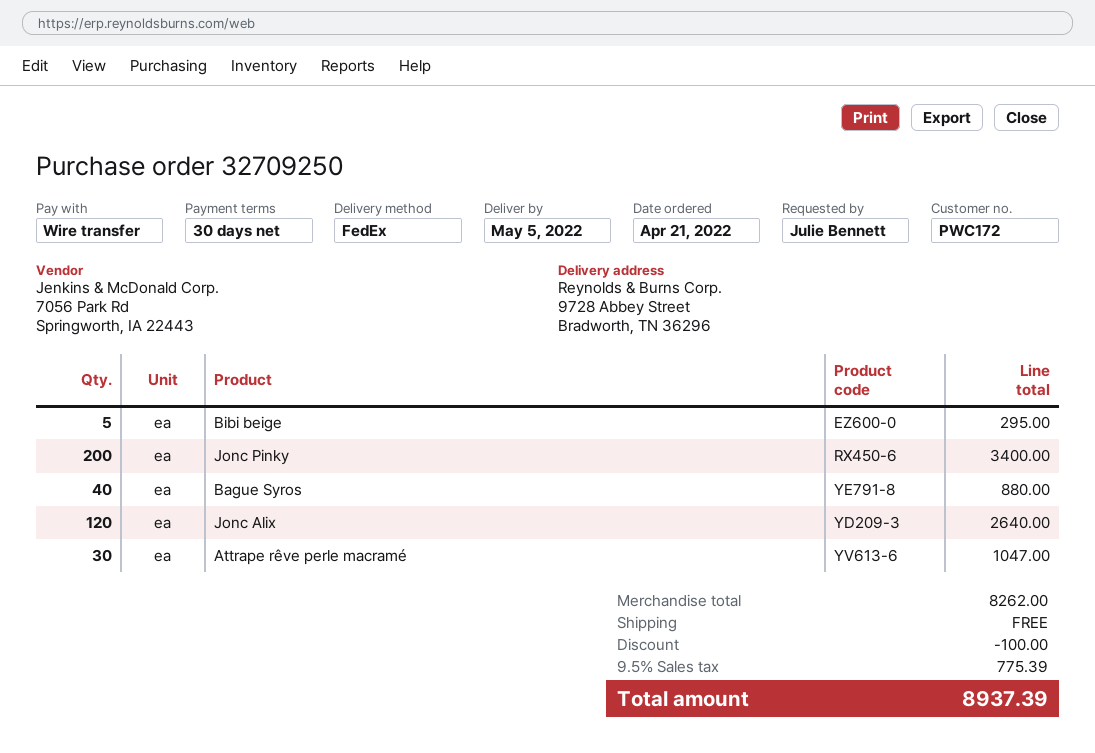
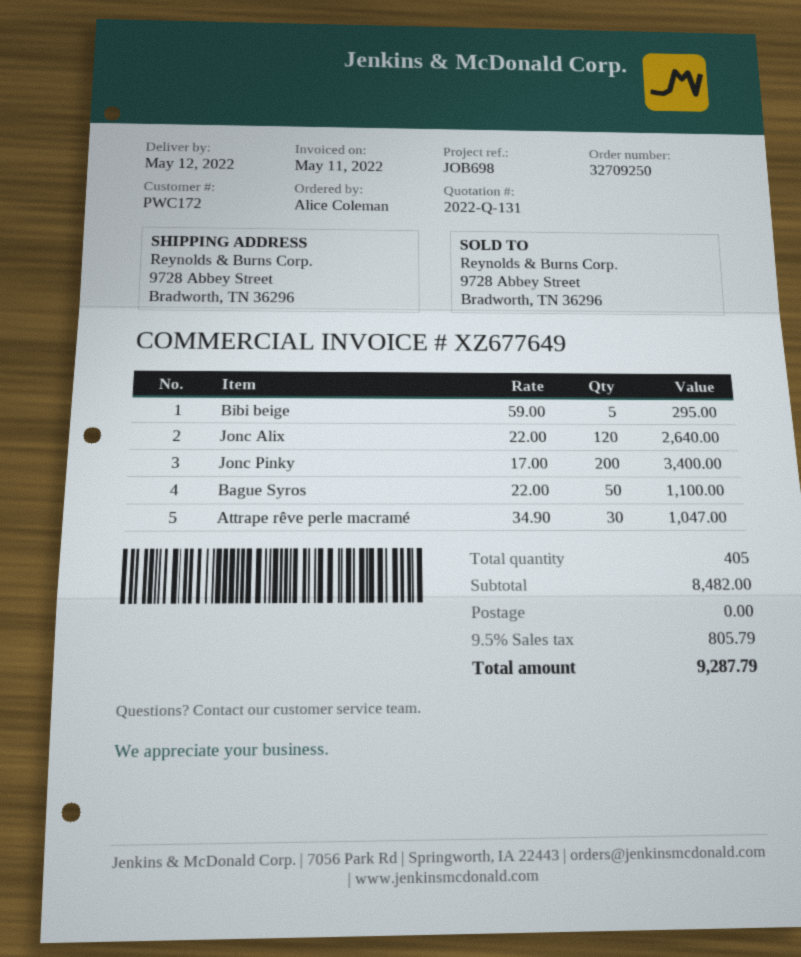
delivery date: 2022-05-05 -> 2022-05-12
ordered by: Julie Bennett -> Alice Coleman
Bague Syros: 40 for 880.00 -> 50 for 1100.00
subtotal: 8262.00 -> 8482.00
discount: 100.00 -> none
tax: 9.5% = 775.39 -> 9.5% = 805.79
total: 8937.39 -> 9287.79

